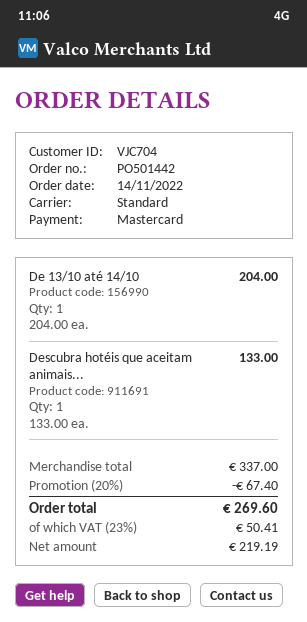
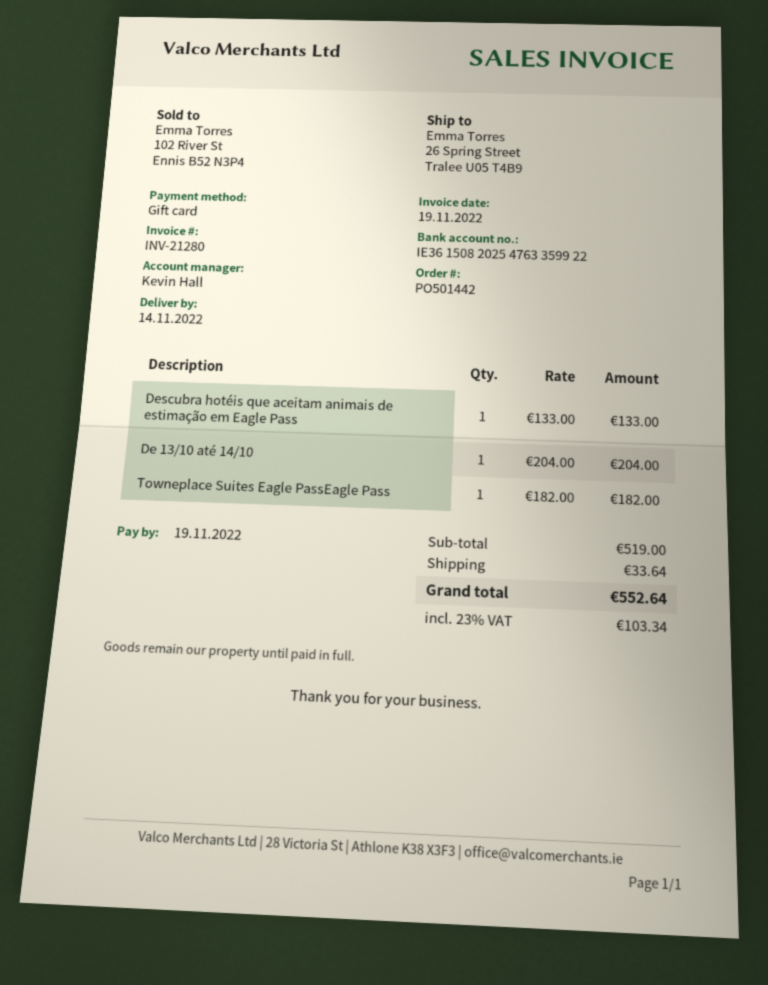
payment method: Mastercard -> gift card
Towneplace Suites Eagle PassEagle Pass: none -> 1 x 182.00 = 182.00
subtotal: 337.00 -> 519.00
discount: 20% = 67.40 -> none
shipping: none -> 33.64
tax: 23% = 50.41 -> 23% = 103.34
total: 269.60 -> 552.64

